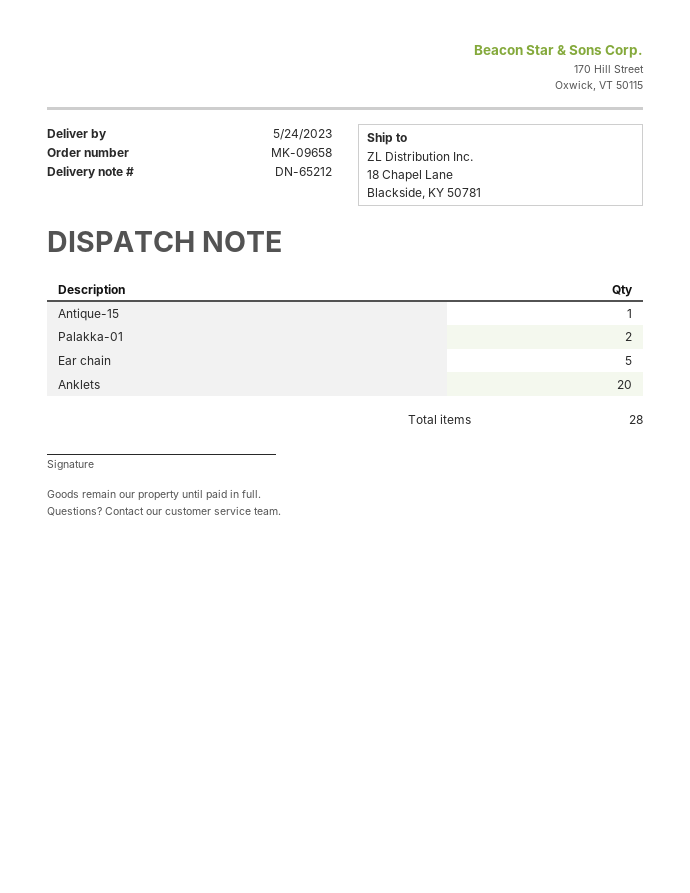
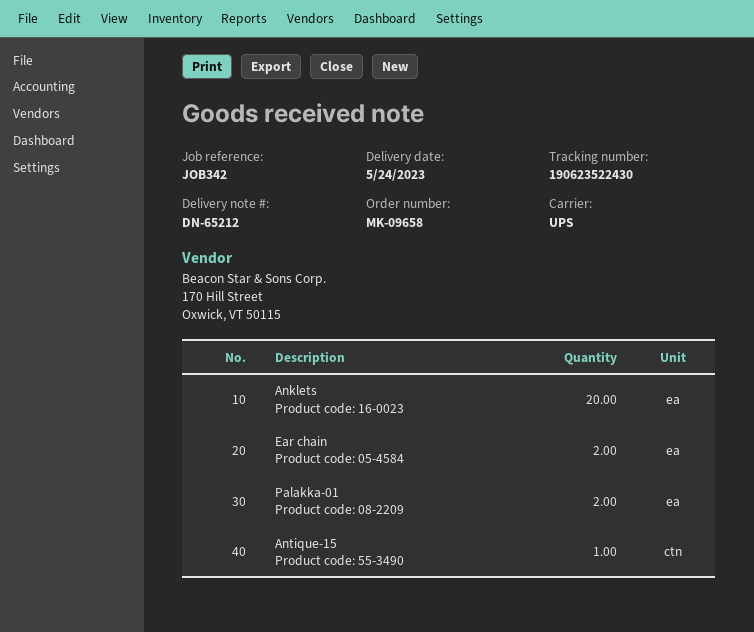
Ear chain: 5 -> 2

